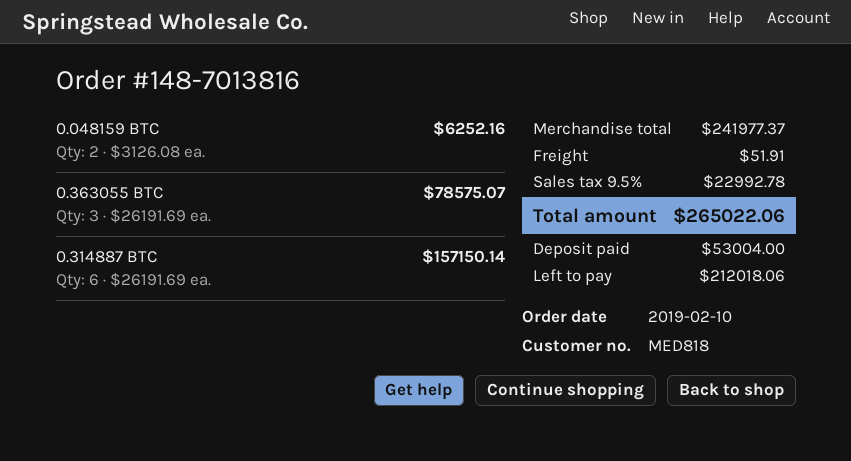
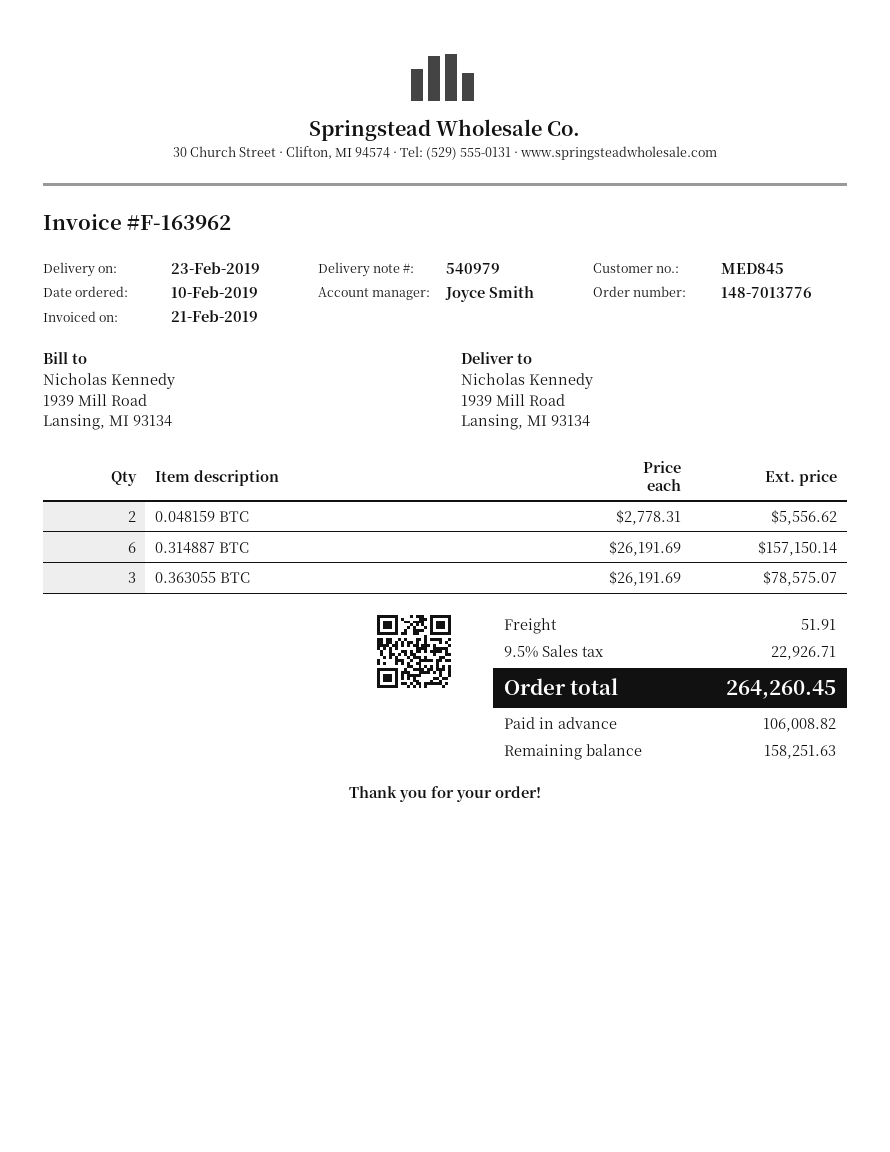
order number: 148-7013816 -> 148-7013776
customer number: MED818 -> MED845
0.048159 BTC: 2 x 3126.08 = 6252.16 -> 2 x 2778.31 = 5556.62
tax: 9.5% = 22992.78 -> 9.5% = 22926.71
total: 265022.06 -> 264260.45
deposit: 53004.00 -> 106008.82
balance: 212018.06 -> 158251.63

